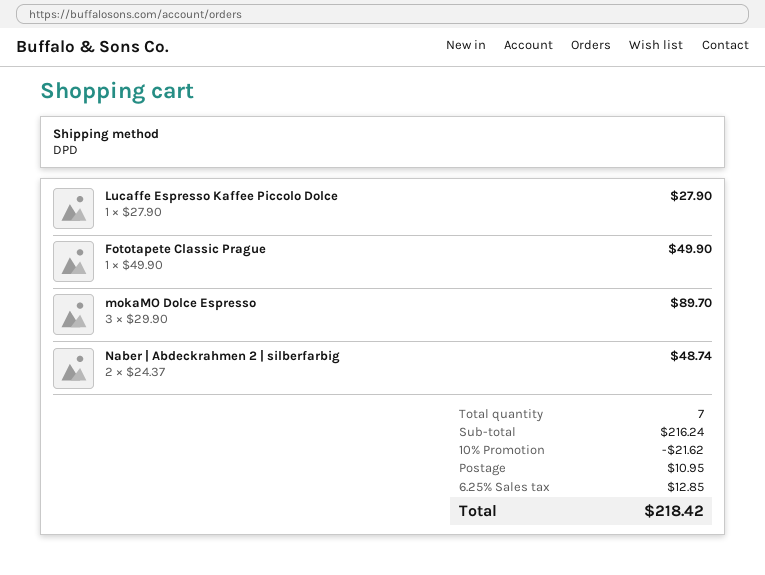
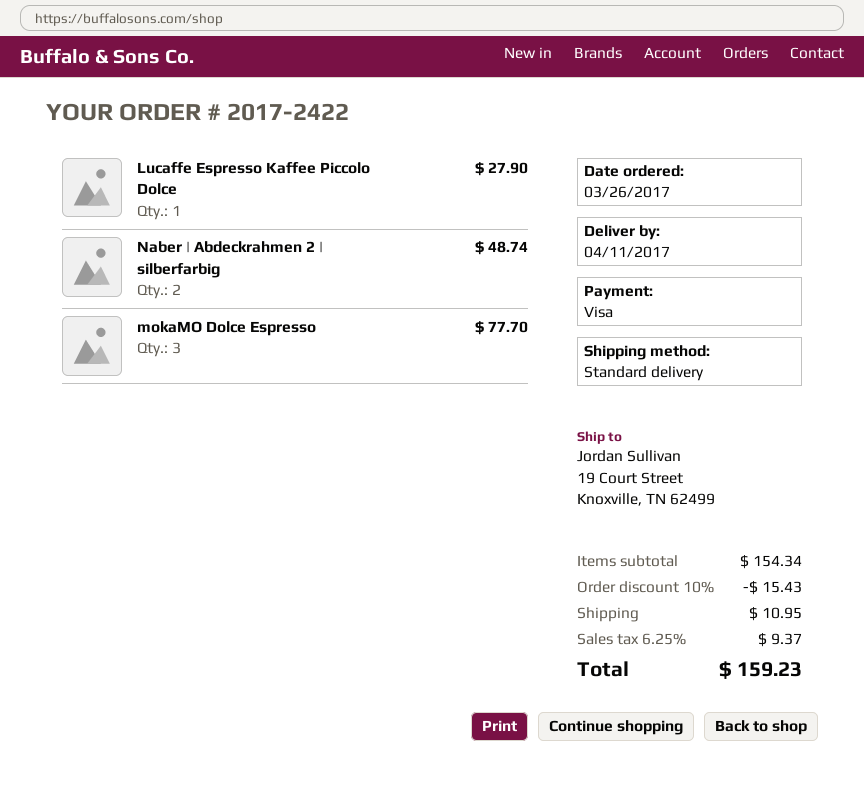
shipping method: DPD -> standard
Fototapete Classic Prague: 1 for 49.90 -> none
mokaMO Dolce Espresso: 3 for 89.70 -> 3 for 77.70
subtotal: 216.24 -> 154.34
discount: 10% = 21.62 -> 10% = 15.43
tax: 6.25% = 12.85 -> 6.25% = 9.37
total: 218.42 -> 159.23

